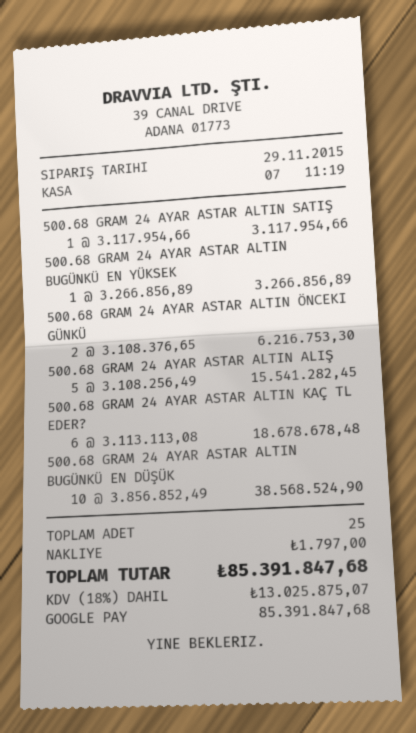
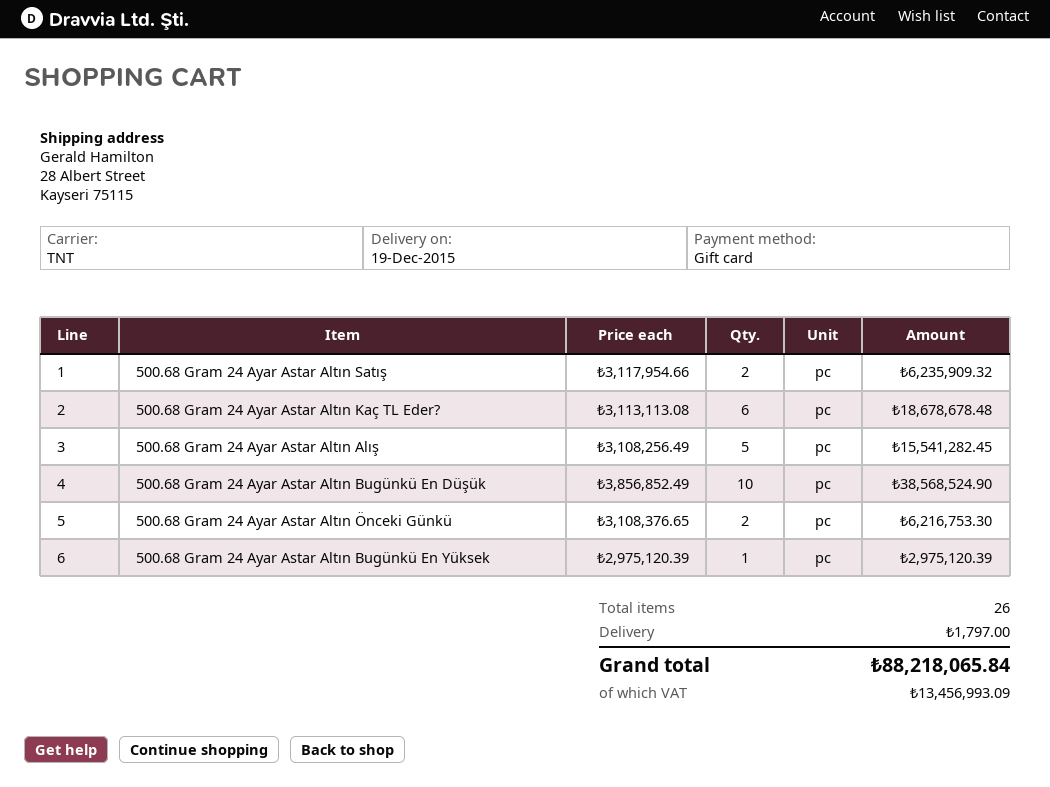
payment method: Google Pay -> gift card
500.68 GRAM 24 AYAR ASTAR ALTIN SATIŞ: 1 x 3117954.66 = 3117954.66 -> 2 x 3117954.66 = 6235909.32
500.68 GRAM 24 AYAR ASTAR ALTIN BUGÜNKÜ EN YÜKSEK: 1 x 3266856.89 = 3266856.89 -> 1 x 2975120.39 = 2975120.39
total quantity: 25 -> 26
tax: 13025875.07 -> 13456993.09
total: 85391847.68 -> 88218065.84

